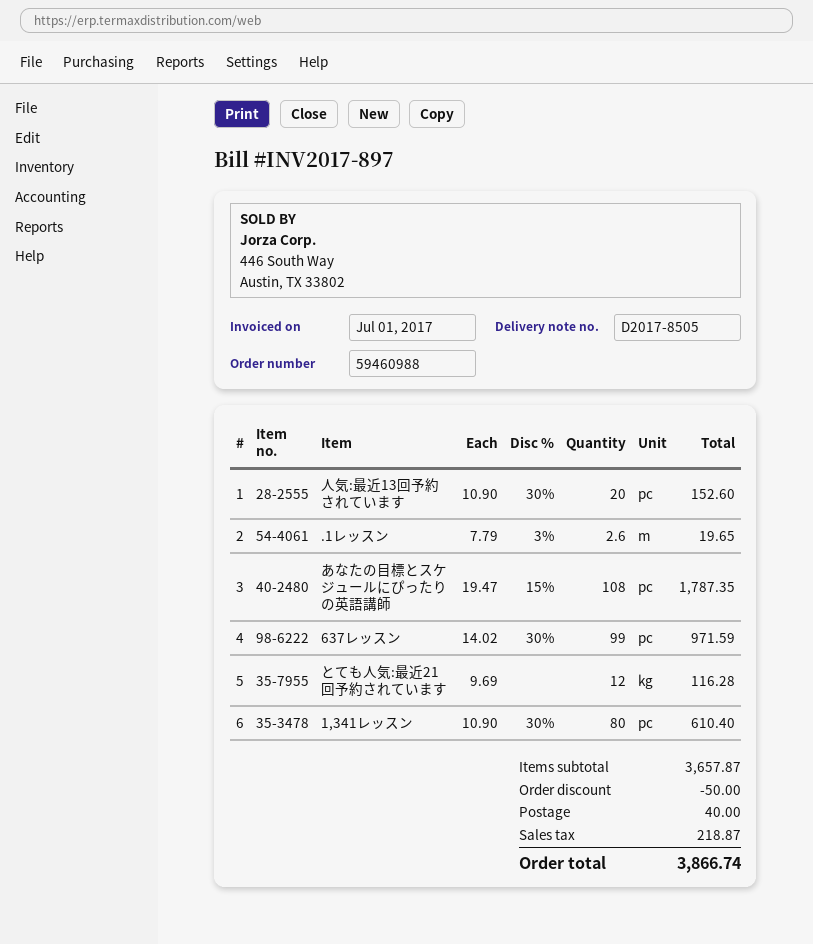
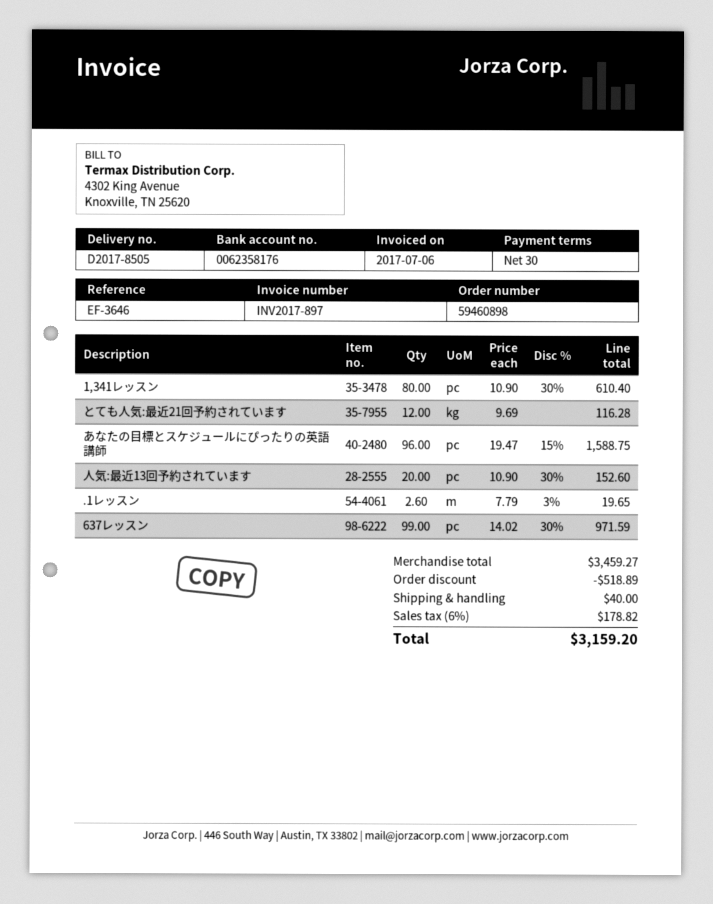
order number: 59460988 -> 59460898
invoice date: 2017-07-01 -> 2017-07-06
あなたの目標とスケジュールにぴったりの英語講師: 108 x 19.47 - 15% = 1787.35 -> 96 x 19.47 - 15% = 1588.75
subtotal: 3657.87 -> 3459.27
discount: 50.00 -> 518.89
tax: 218.87 -> 178.82
total: 3866.74 -> 3159.20

